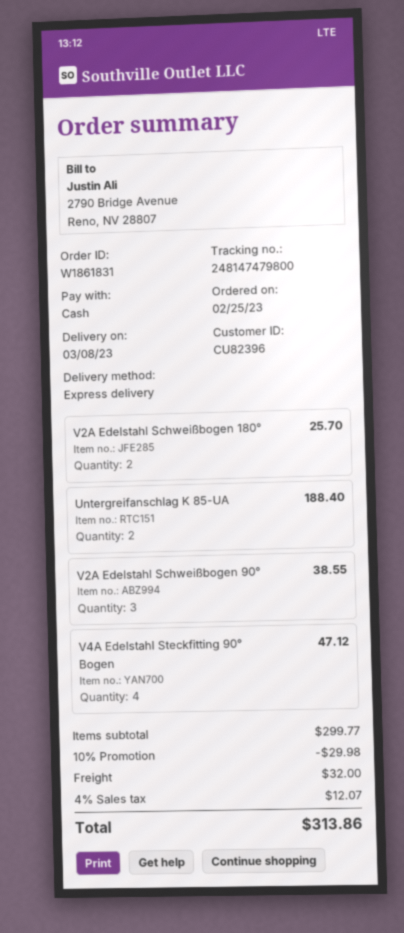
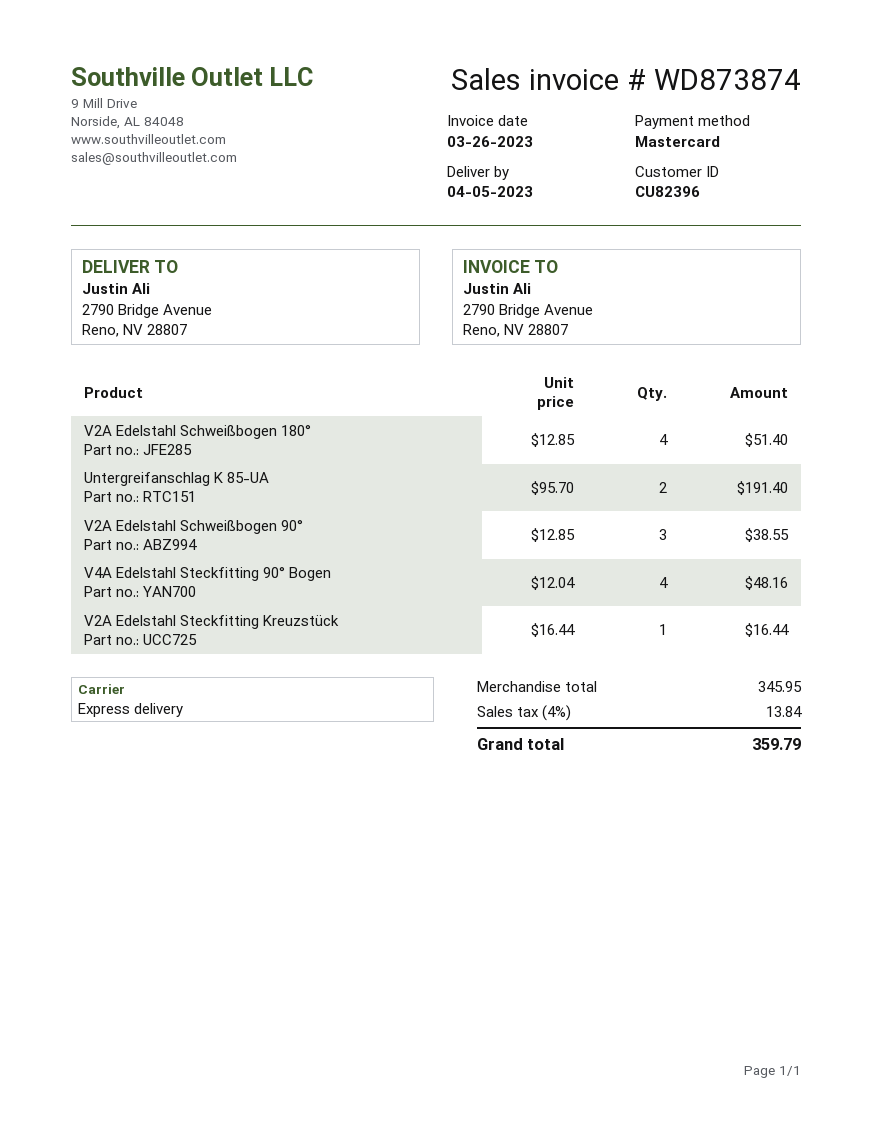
delivery date: 2023-03-08 -> 2023-04-05
payment method: cash -> Mastercard
V2A Edelstahl Schweißbogen 180°: 2 for 25.70 -> 4 for 51.40
Untergreifanschlag K 85-UA: 2 for 188.40 -> 2 for 191.40
V4A Edelstahl Steckfitting 90° Bogen: 4 for 47.12 -> 4 for 48.16
V2A Edelstahl Steckfitting Kreuzstück: none -> 1 for 16.44
subtotal: 299.77 -> 345.95
discount: 10% = 29.98 -> none
shipping: 32.00 -> none
tax: 4% = 12.07 -> 4% = 13.84
total: 313.86 -> 359.79

